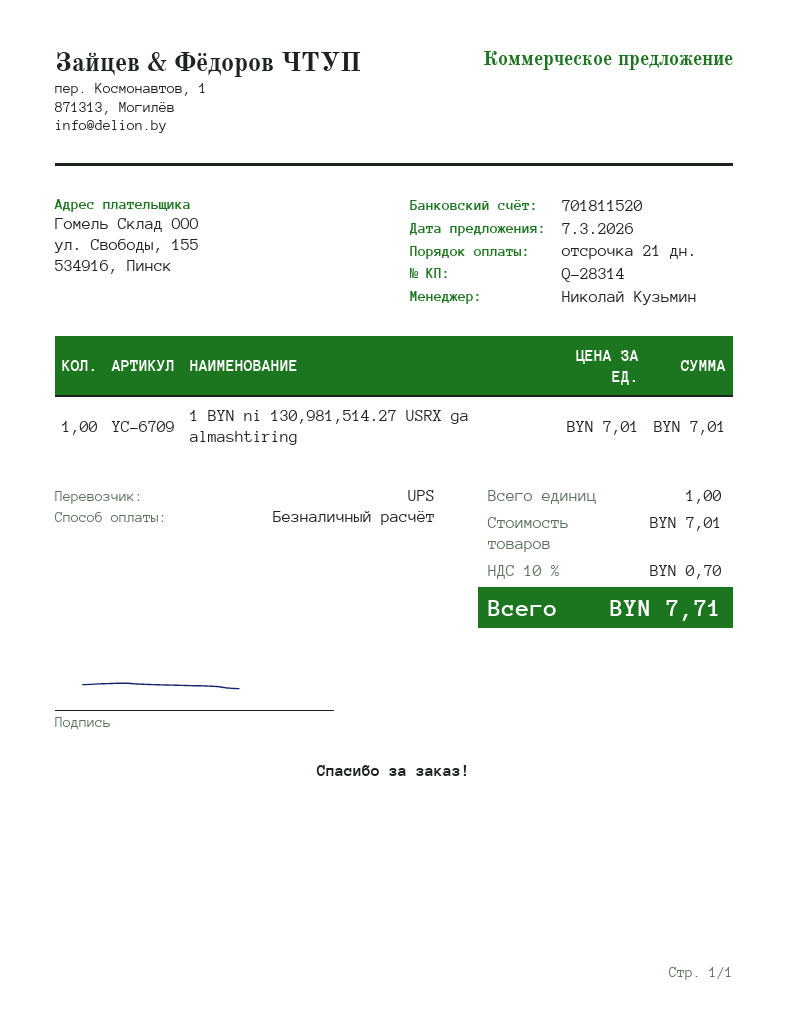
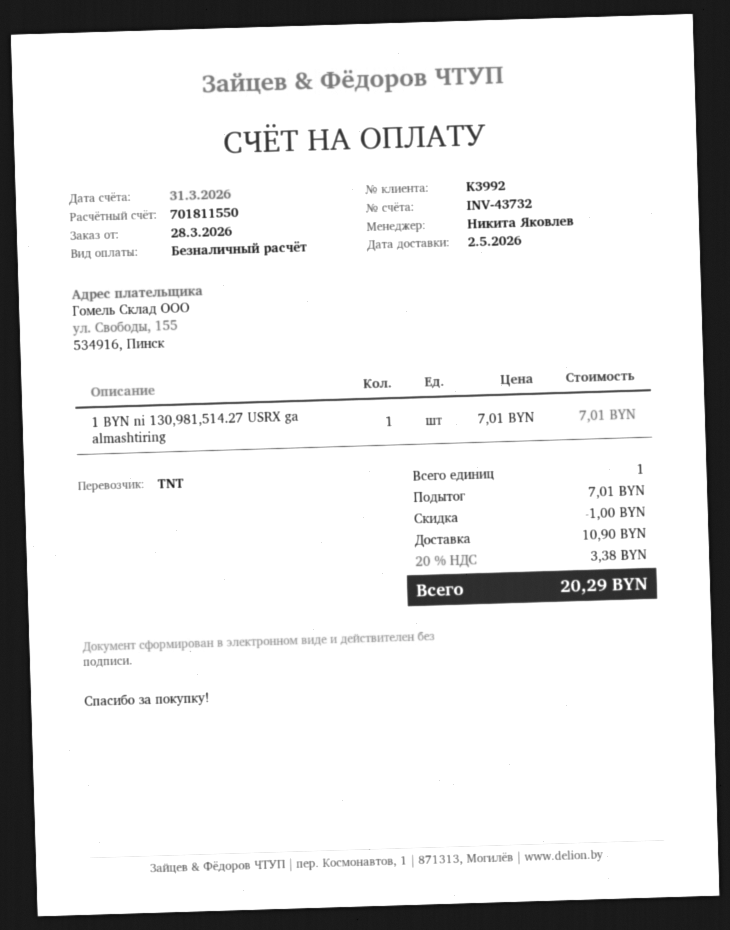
sales rep: Николай Кузьмин -> Никита Яковлев
bank account: 701811520 -> 701811550
shipping method: UPS -> TNT
discount: none -> 1.00
shipping: none -> 10.90
tax: 10% = 0.70 -> 20% = 3.38
total: 7.71 -> 20.29

